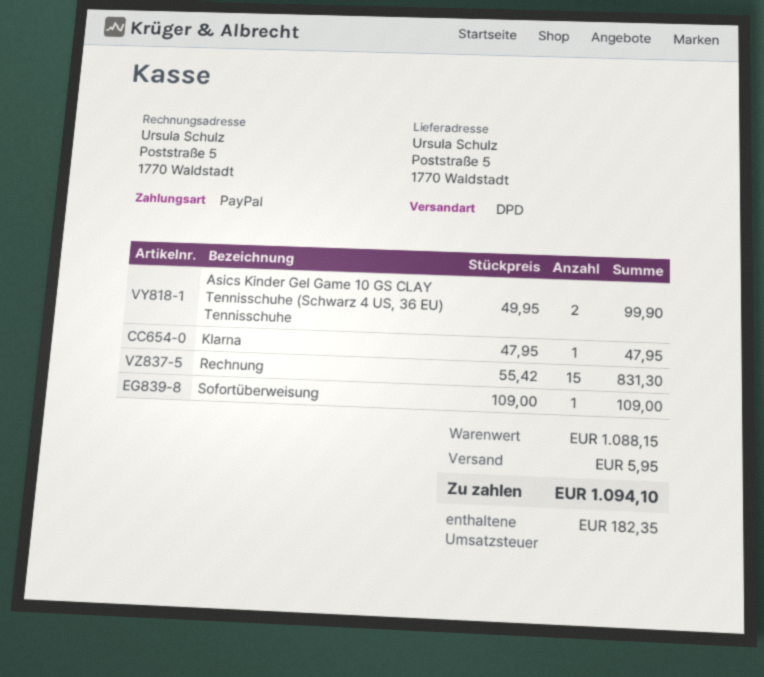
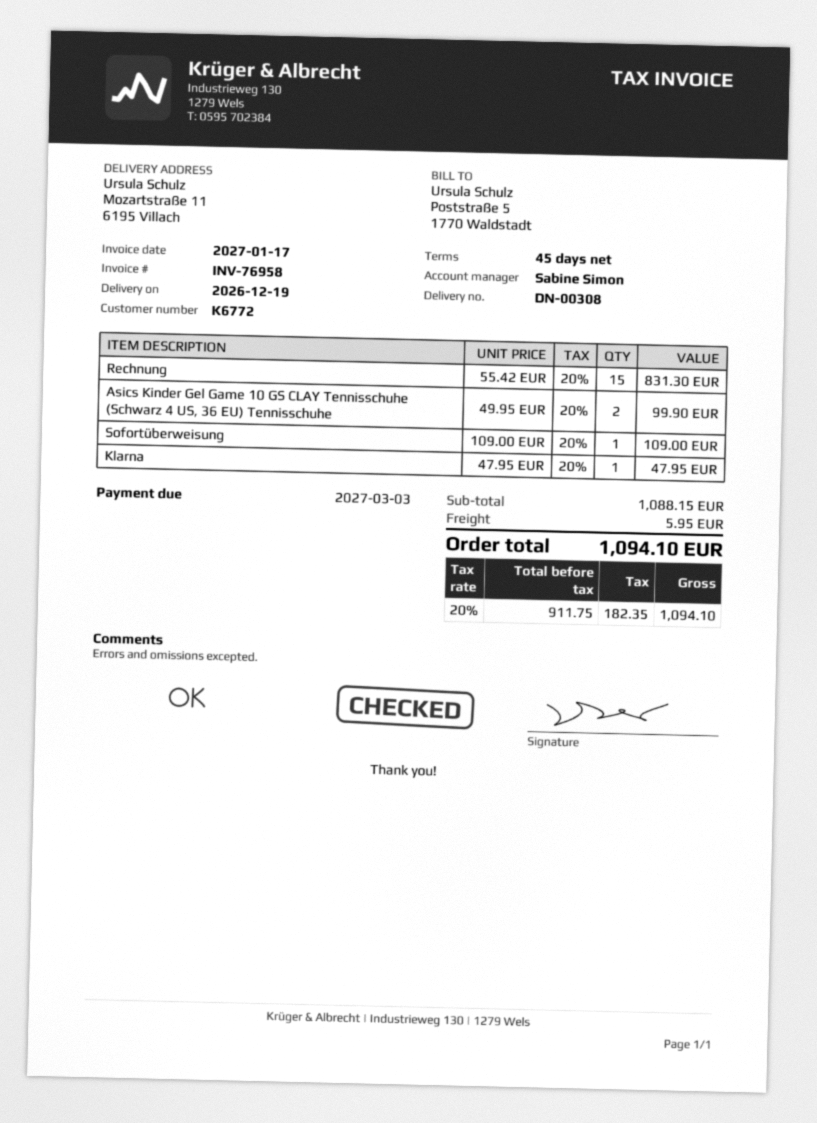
ship to: Poststraße 5, 1770 Waldstadt -> Mozartstraße 11, 6195 Villach

